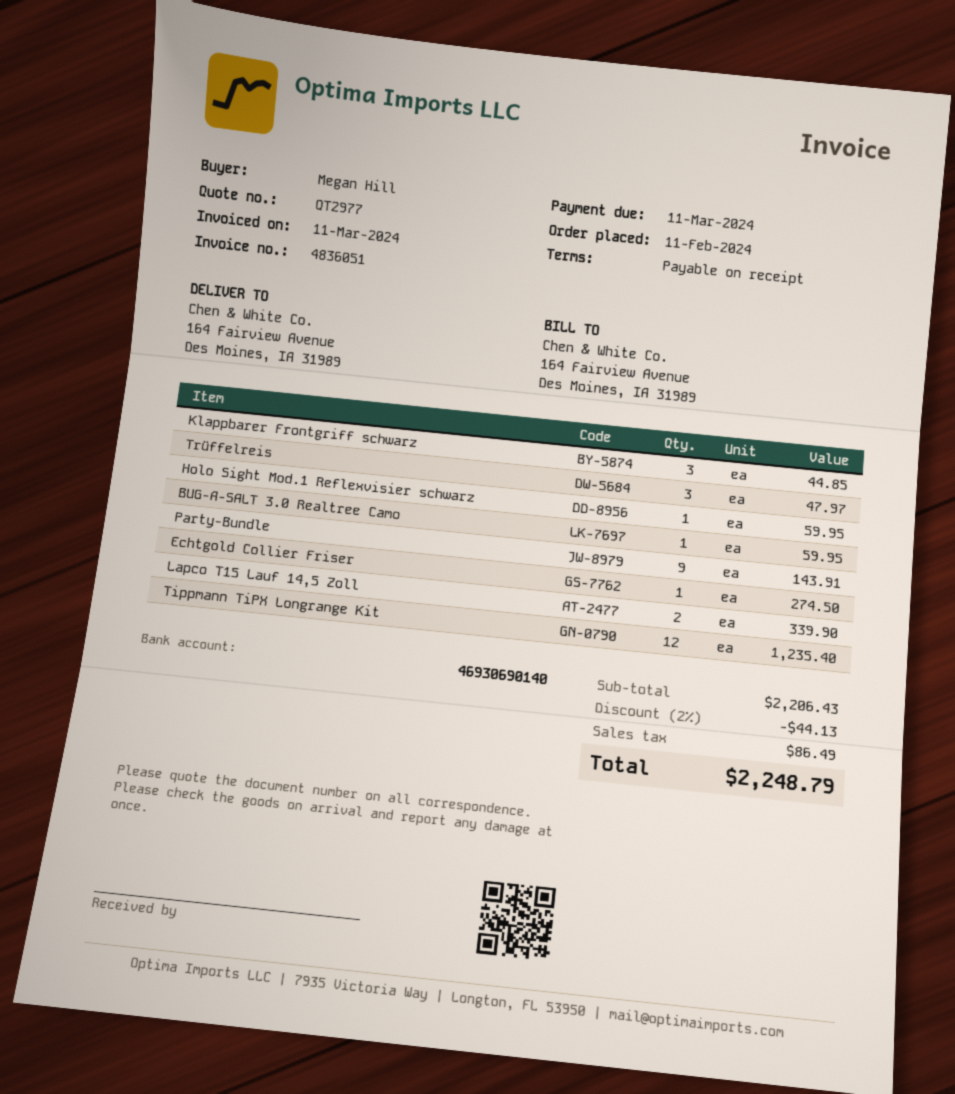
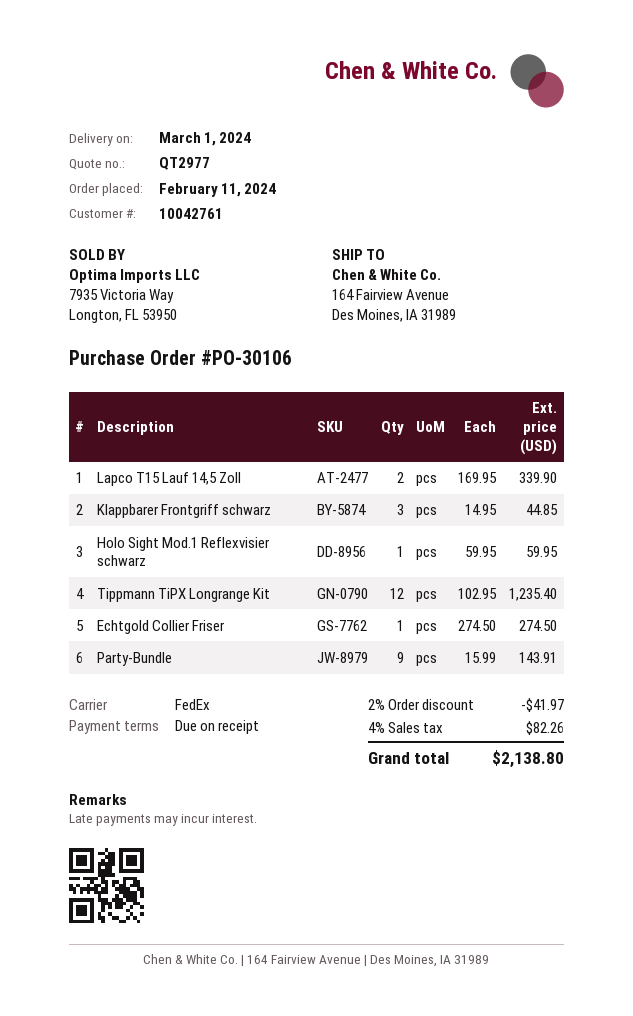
Trüffelreis: 3 for 47.97 -> none
BUG-A-SALT 3.0 Realtree Camo: 1 for 59.95 -> none
discount: 2% = 44.13 -> 2% = 41.97
tax: 86.49 -> 82.26
total: 2248.79 -> 2138.80

